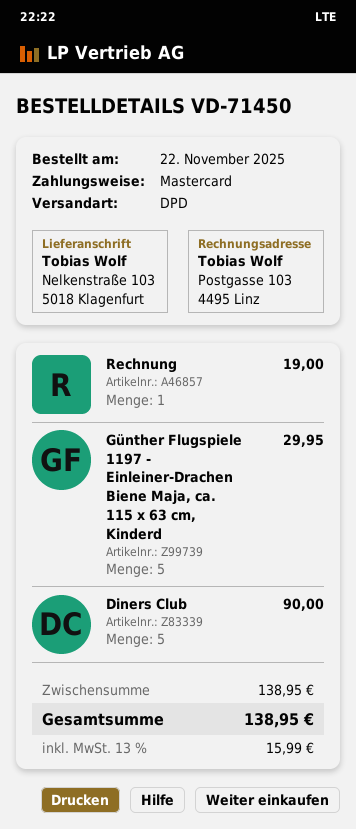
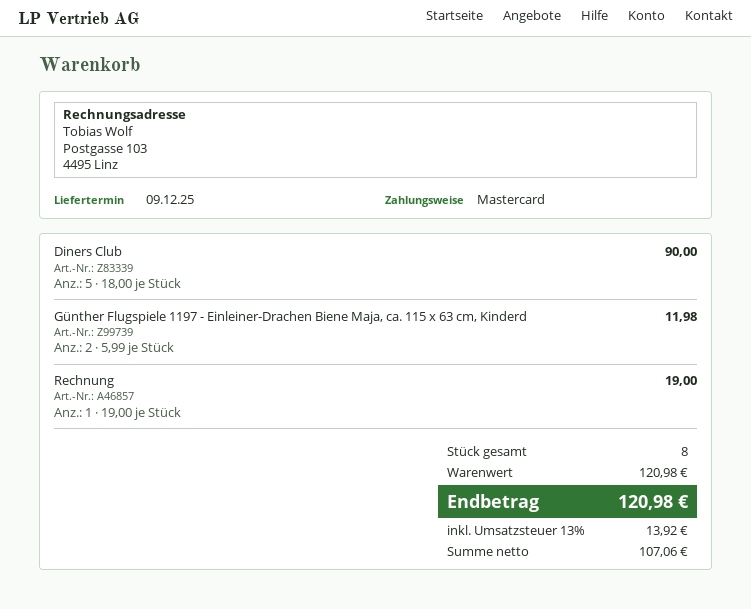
Günther Flugspiele 1197 - Einleiner-Drachen Biene Maja, ca. 115 x 63 cm, Kinderd: 5 for 29.95 -> 2 for 11.98
subtotal: 138.95 -> 120.98
tax: 13% = 15.99 -> 13% = 13.92
total: 138.95 -> 120.98

